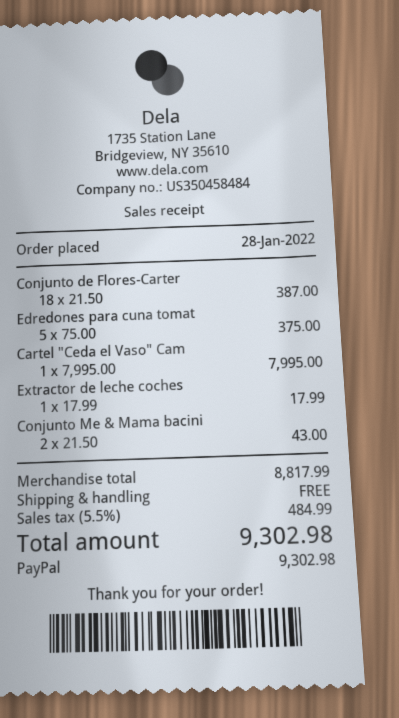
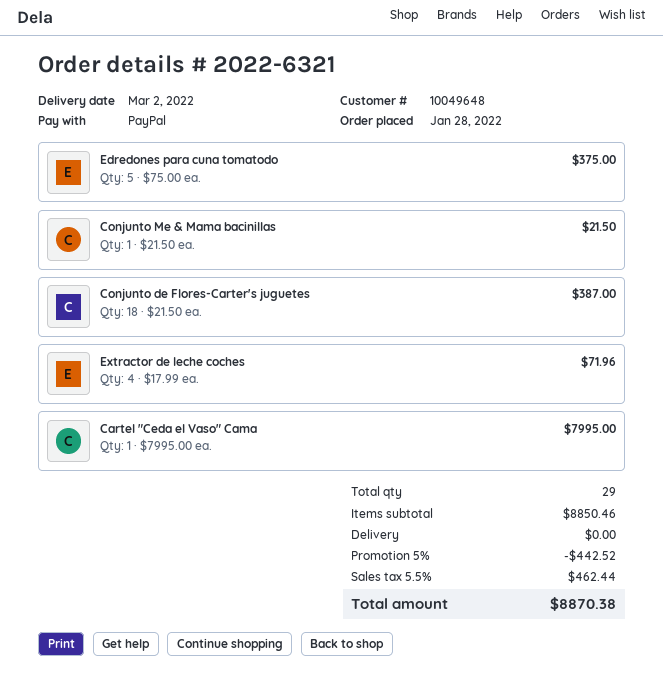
Extractor de leche coches: 1 x 17.99 = 17.99 -> 4 x 17.99 = 71.96
Conjunto Me & Mama bacini: 2 x 21.50 = 43.00 -> 1 x 21.50 = 21.50
subtotal: 8817.99 -> 8850.46
discount: none -> 5% = 442.52
tax: 5.5% = 484.99 -> 5.5% = 462.44
total: 9302.98 -> 8870.38

